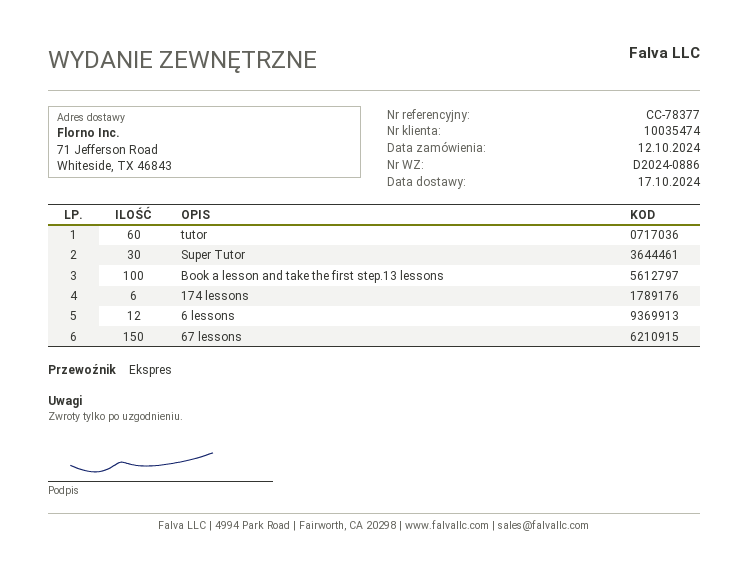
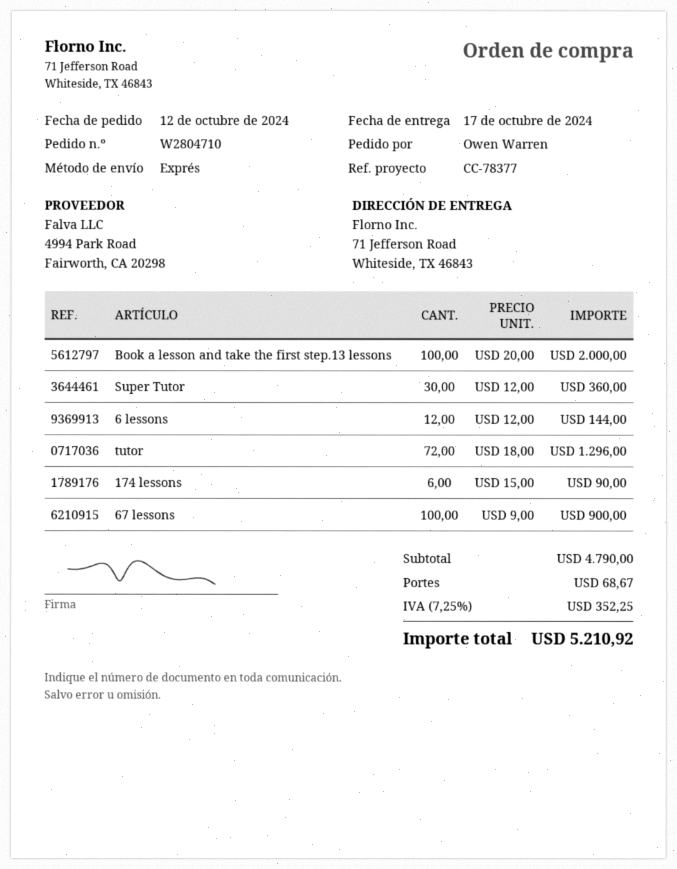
tutor: 60 -> 72
67 lessons: 150 -> 100

